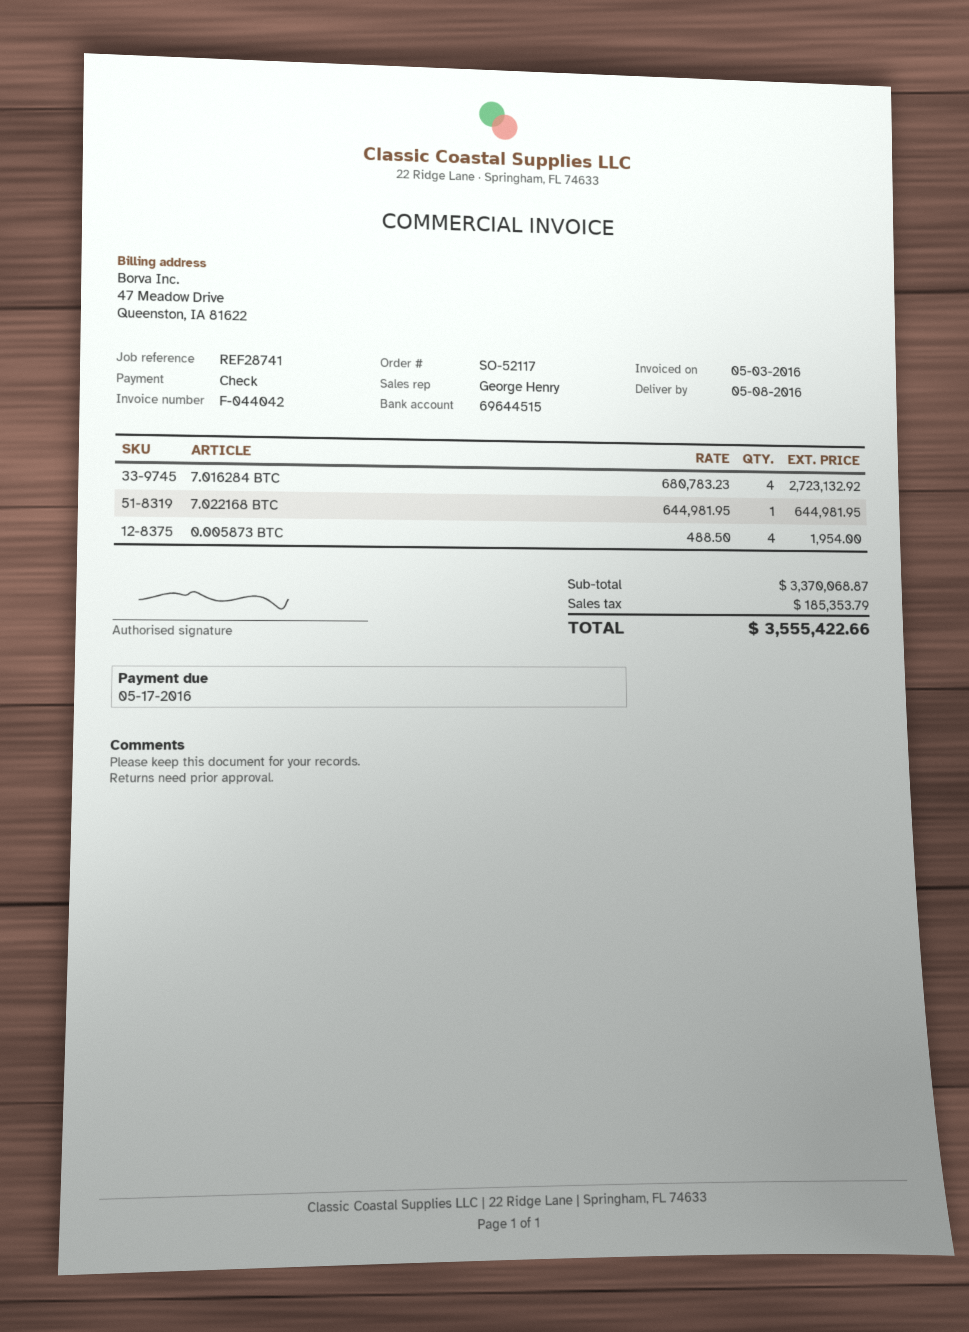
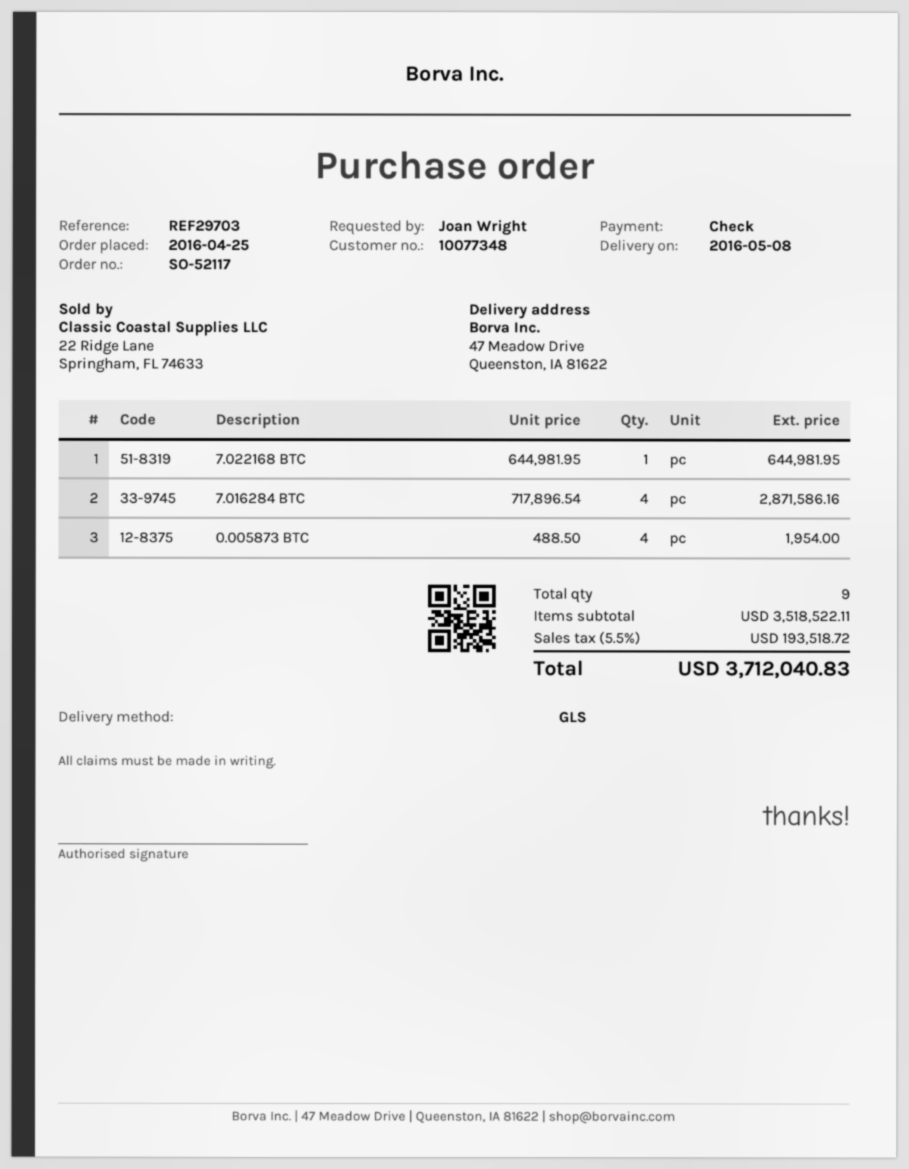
reference: REF28741 -> REF29703
7.016284 BTC: 4 x 680783.23 = 2723132.92 -> 4 x 717896.54 = 2871586.16
subtotal: 3370068.87 -> 3518522.11
tax: 185353.79 -> 193518.72
total: 3555422.66 -> 3712040.83

